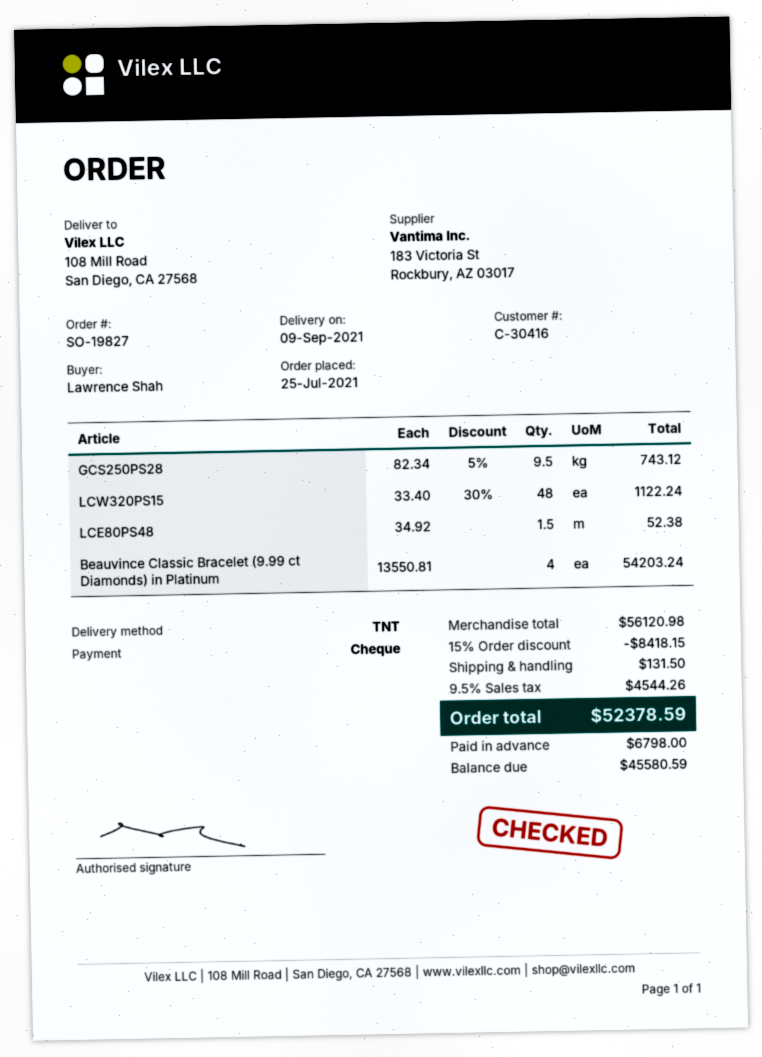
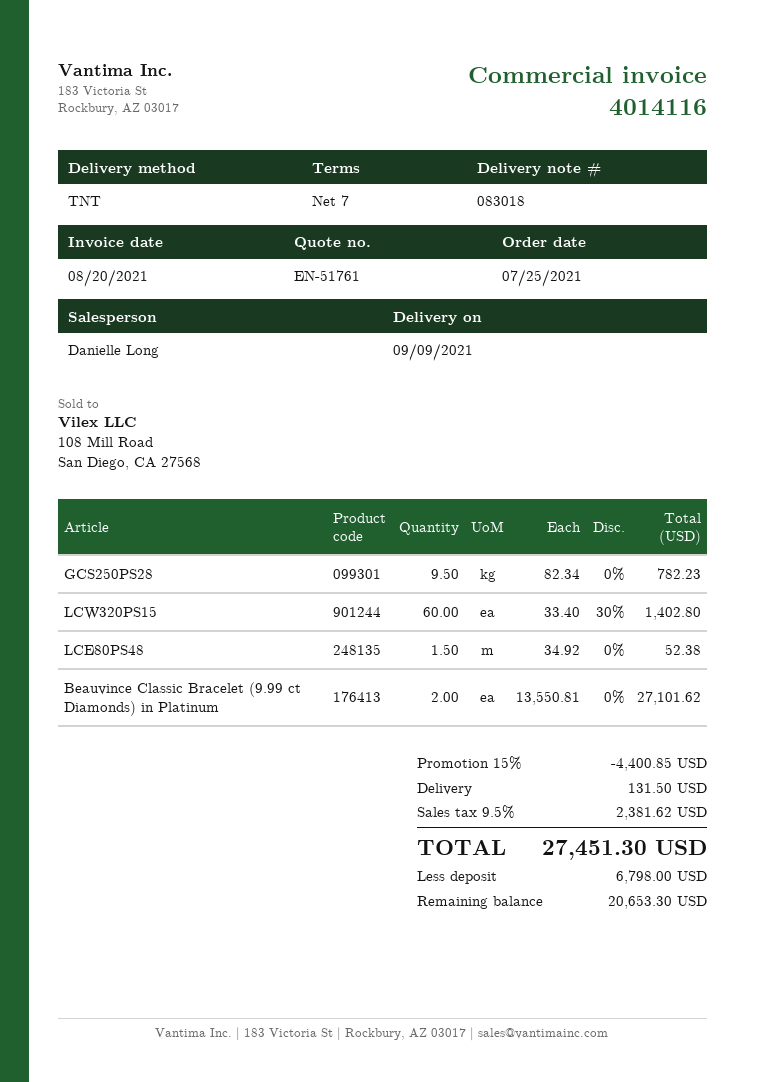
GCS250PS28: 9.5 x 82.34 - 5% = 743.12 -> 9.5 x 82.34 = 782.23
LCW320PS15: 48 x 33.40 - 30% = 1122.24 -> 60 x 33.40 - 30% = 1402.80
Beauvince Classic Bracelet (9.99 ct Diamonds) in Platinum: 4 x 13550.81 = 54203.24 -> 2 x 13550.81 = 27101.62
discount: 15% = 8418.15 -> 15% = 4400.85
tax: 9.5% = 4544.26 -> 9.5% = 2381.62
total: 52378.59 -> 27451.30
balance: 45580.59 -> 20653.30

